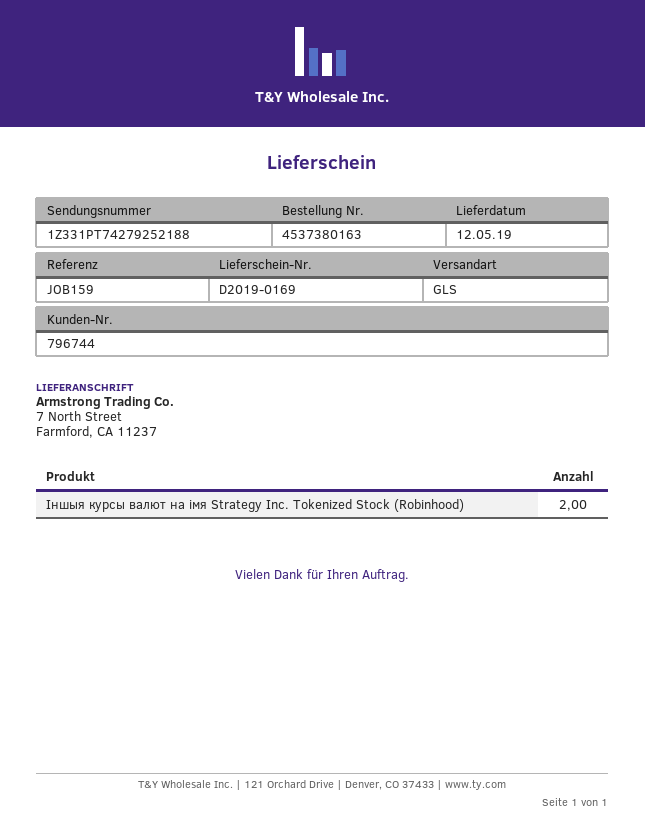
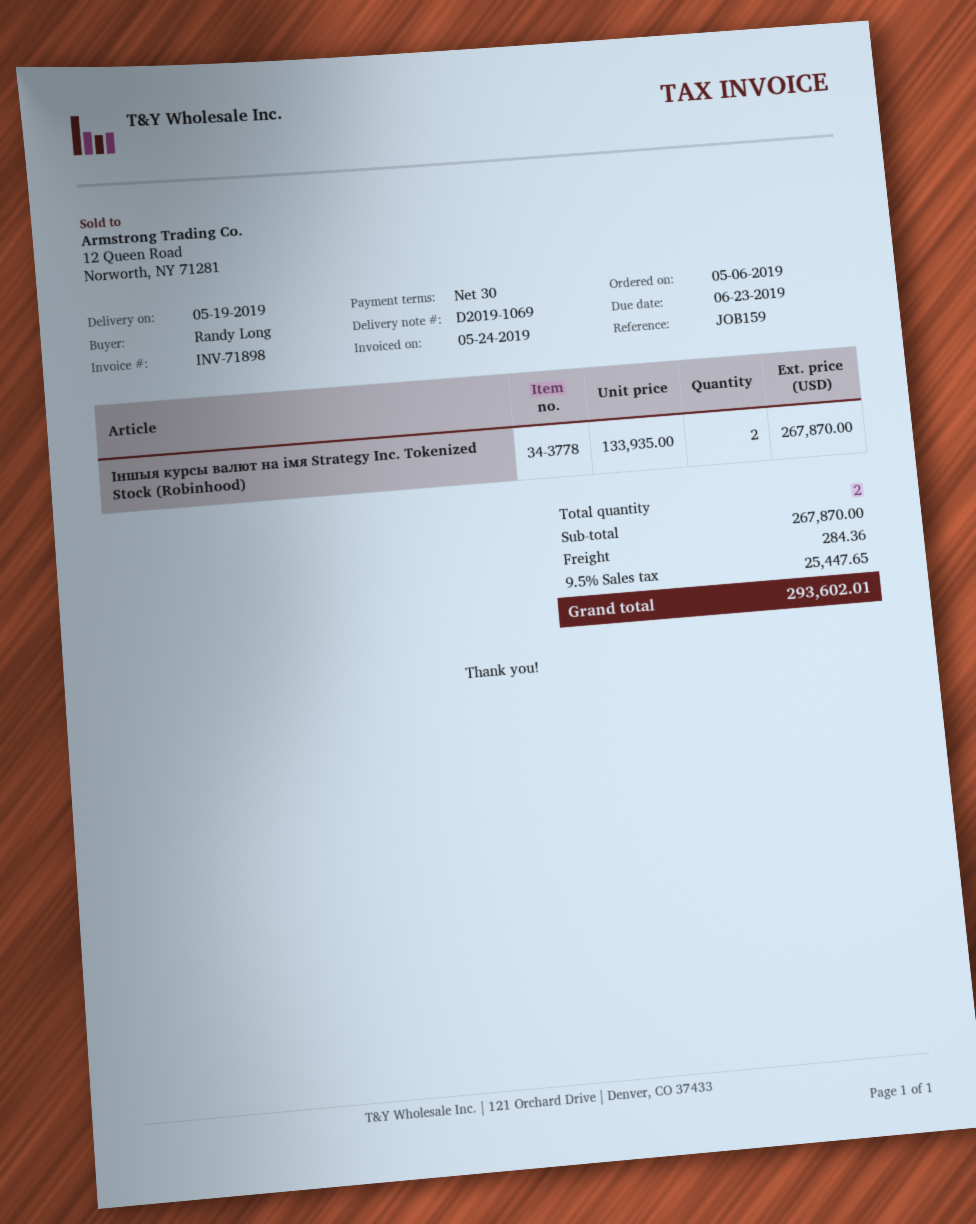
delivery note number: D2019-0169 -> D2019-1069
delivery date: 2019-05-12 -> 2019-05-19

